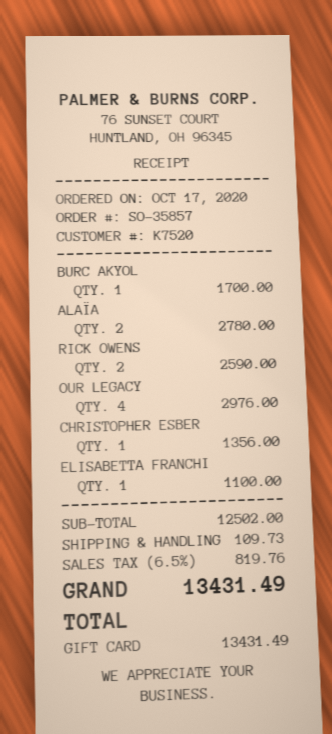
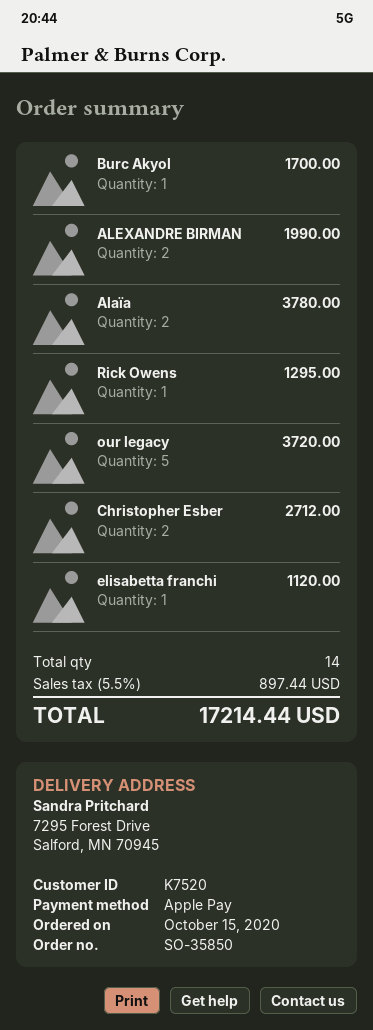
order number: SO-35857 -> SO-35850
order date: 2020-10-17 -> 2020-10-15
payment method: gift card -> Apple Pay
ALAÏA: 2 for 2780.00 -> 2 for 3780.00
RICK OWENS: 2 for 2590.00 -> 1 for 1295.00
OUR LEGACY: 4 for 2976.00 -> 5 for 3720.00
CHRISTOPHER ESBER: 1 for 1356.00 -> 2 for 2712.00
ELISABETTA FRANCHI: 1 for 1100.00 -> 1 for 1120.00
ALEXANDRE BIRMAN: none -> 2 for 1990.00
shipping: 109.73 -> none
tax: 6.5% = 819.76 -> 5.5% = 897.44
total: 13431.49 -> 17214.44

